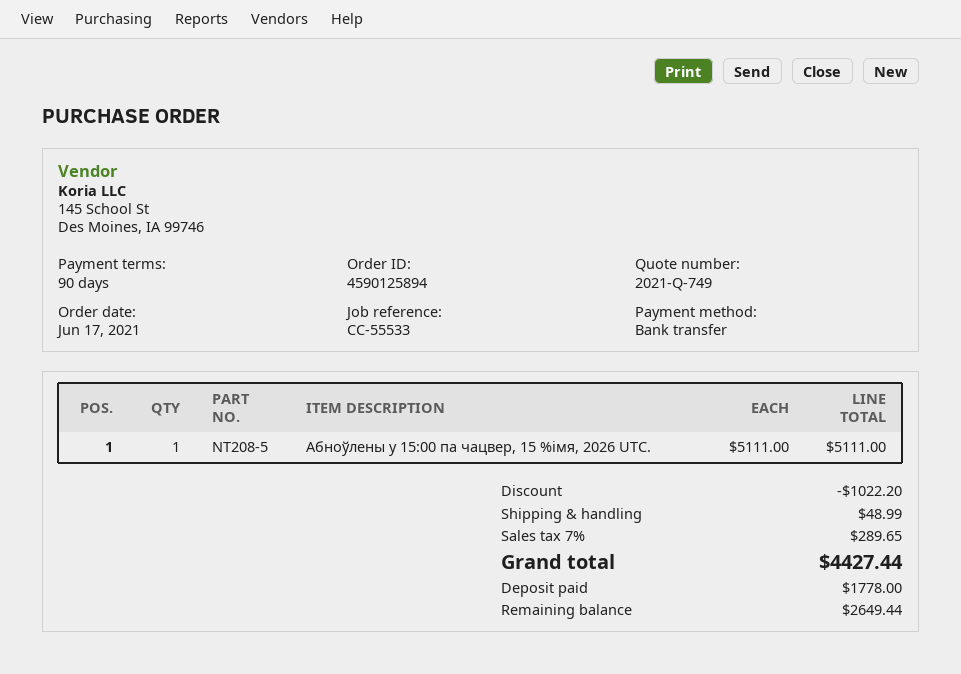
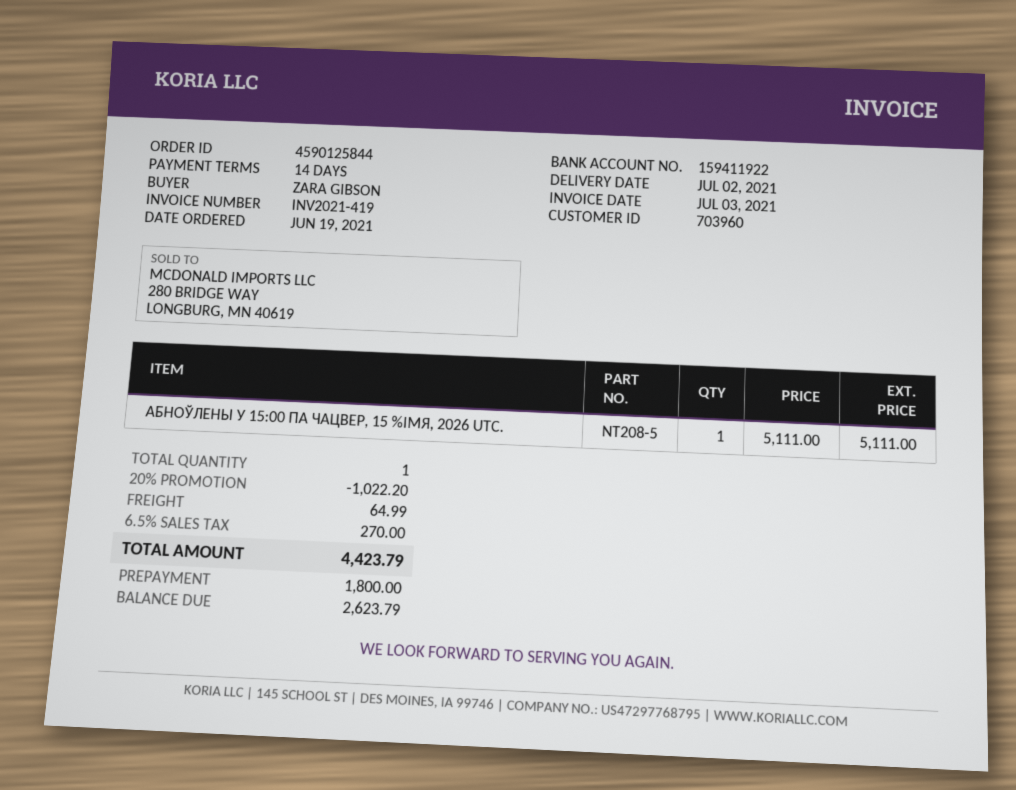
order number: 4590125894 -> 4590125844
order date: 2021-06-17 -> 2021-06-19
payment terms: 90 days -> 14 days
shipping: 48.99 -> 64.99
tax: 7% = 289.65 -> 6.5% = 270.00
total: 4427.44 -> 4423.79
deposit: 1778.00 -> 1800.00
balance: 2649.44 -> 2623.79

